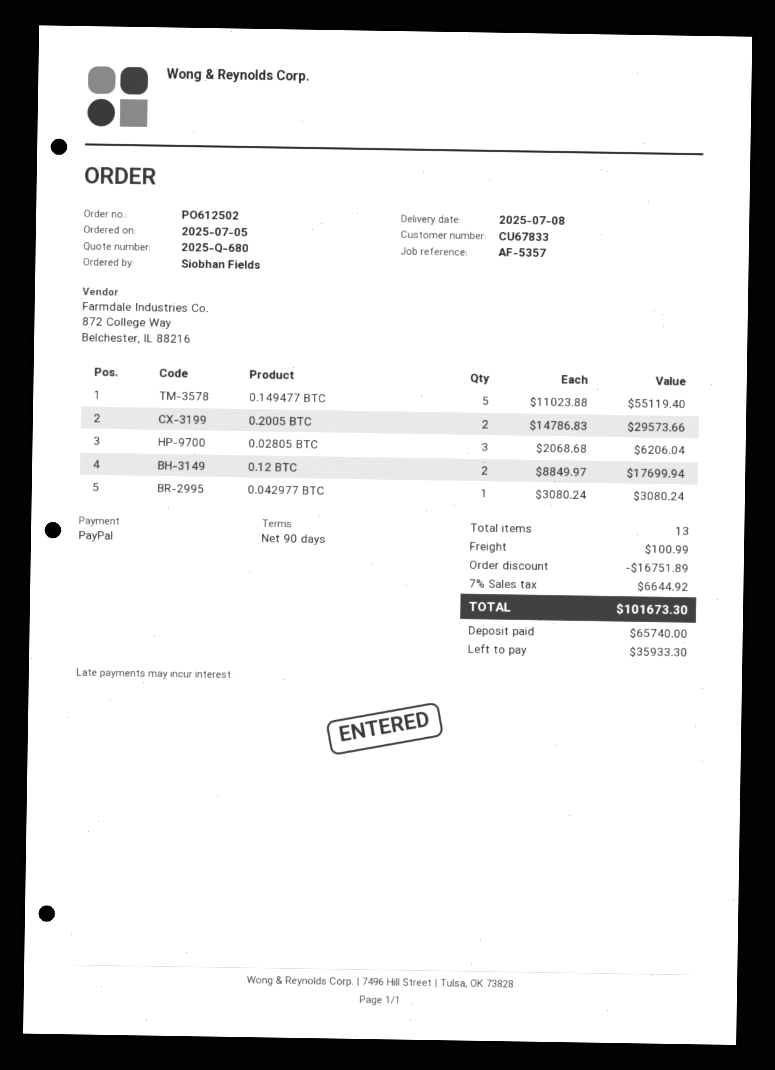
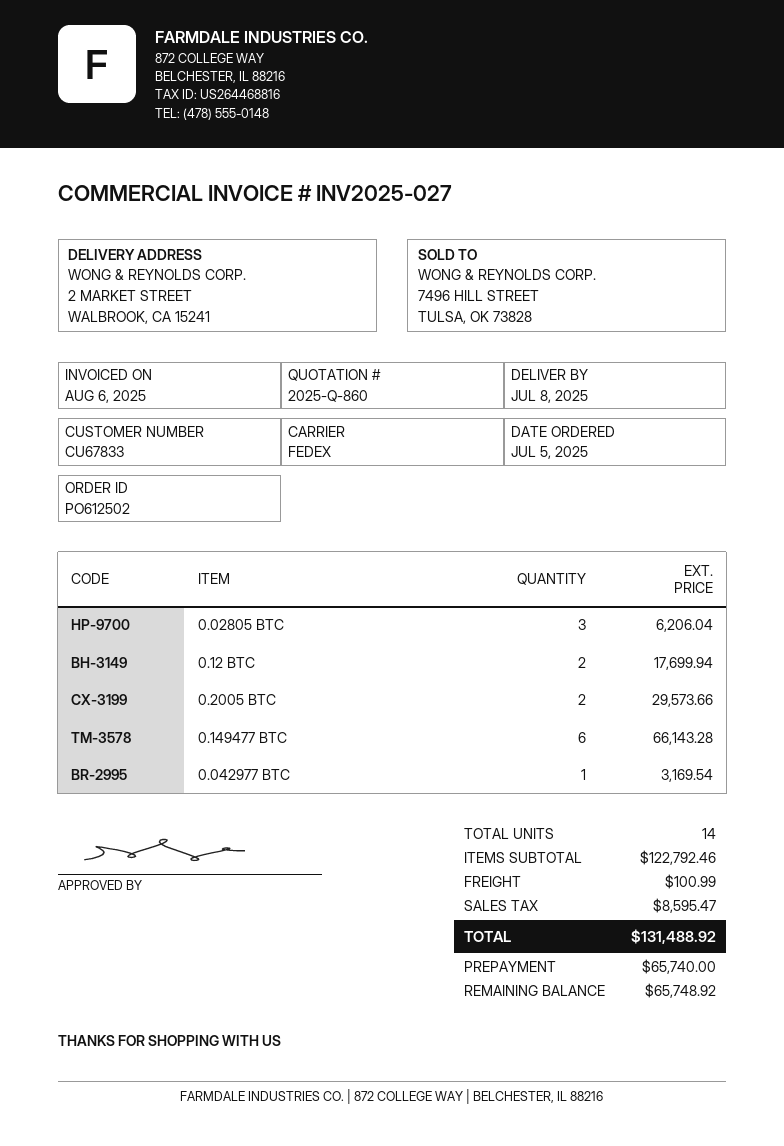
quote number: 2025-Q-680 -> 2025-Q-860
0.149477 BTC: 5 for 55119.40 -> 6 for 66143.28
0.042977 BTC: 1 for 3080.24 -> 1 for 3169.54
total quantity: 13 -> 14
discount: 16751.89 -> none
tax: 6644.92 -> 8595.47
total: 101673.30 -> 131488.92
balance: 35933.30 -> 65748.92

